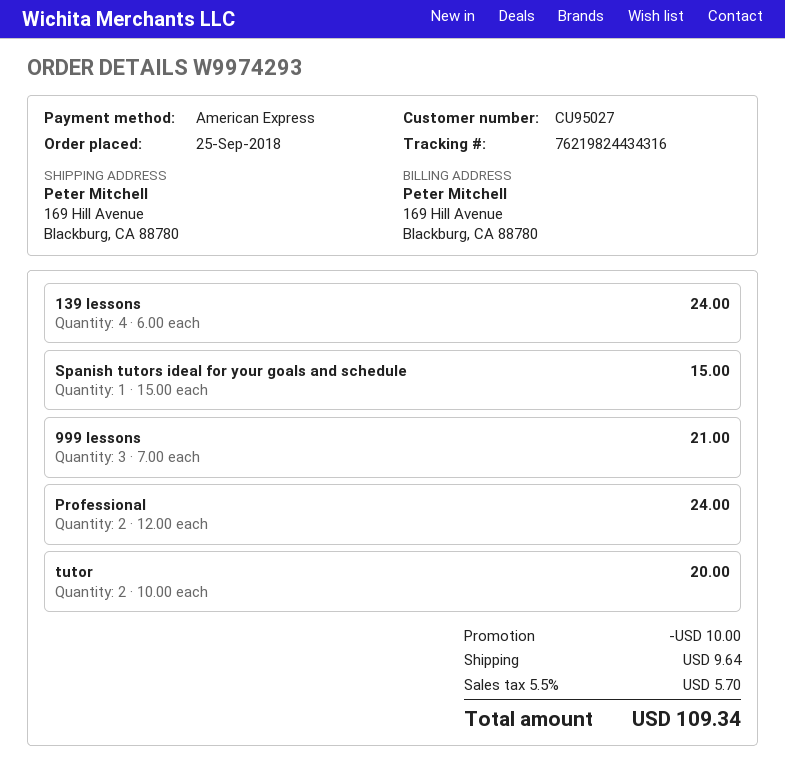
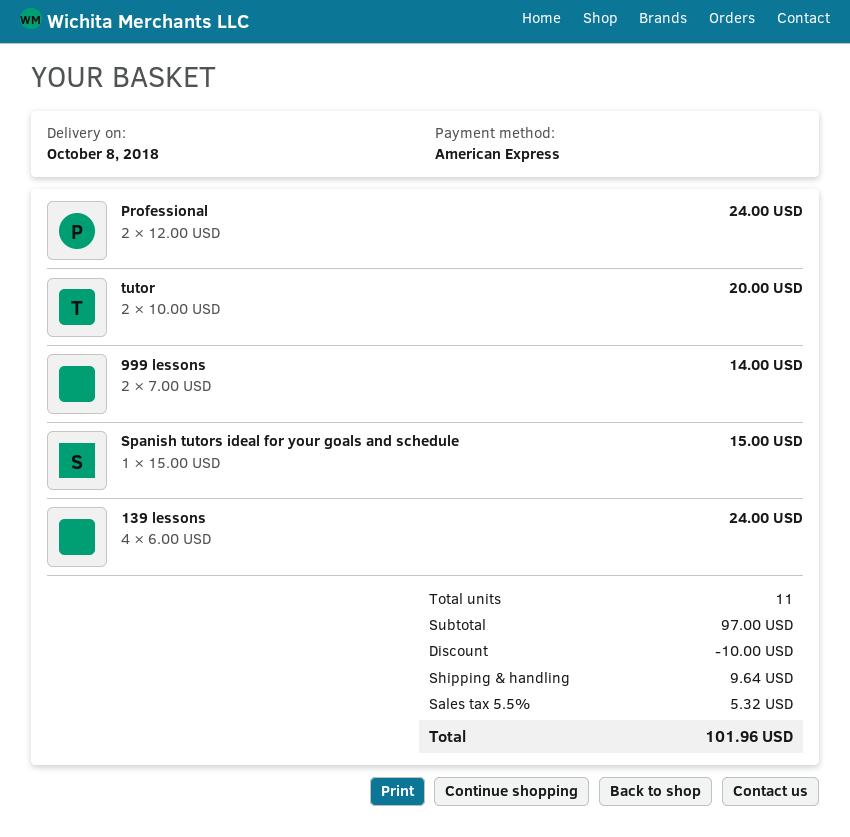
999 lessons: 3 x 7.00 = 21.00 -> 2 x 7.00 = 14.00
tax: 5.5% = 5.70 -> 5.5% = 5.32
total: 109.34 -> 101.96

